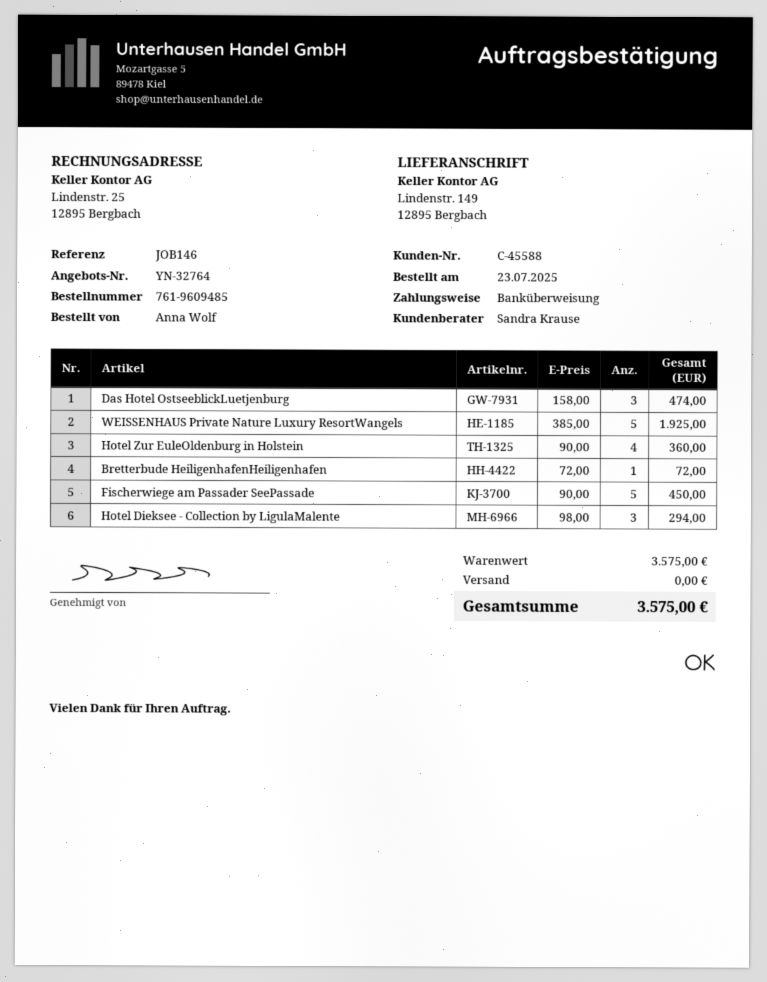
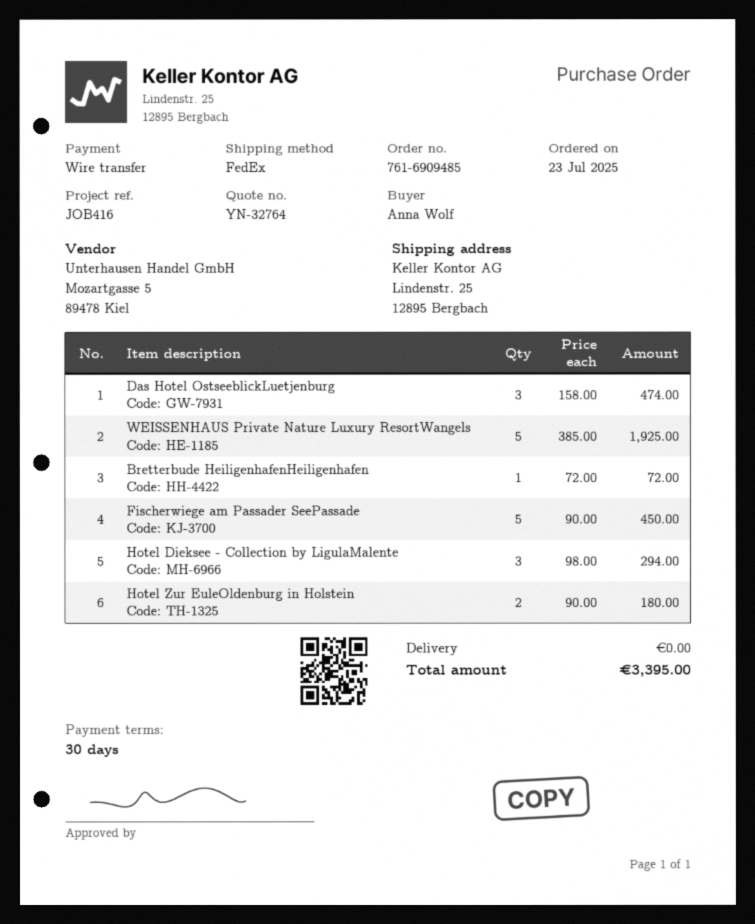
order number: 761-9609485 -> 761-6909485
reference: JOB146 -> JOB416
ship to: Lindenstr. 149, 12895 Bergbach -> Lindenstr. 25, 12895 Bergbach
Hotel Zur EuleOldenburg in Holstein: 4 x 90.00 = 360.00 -> 2 x 90.00 = 180.00
total: 3575.00 -> 3395.00

